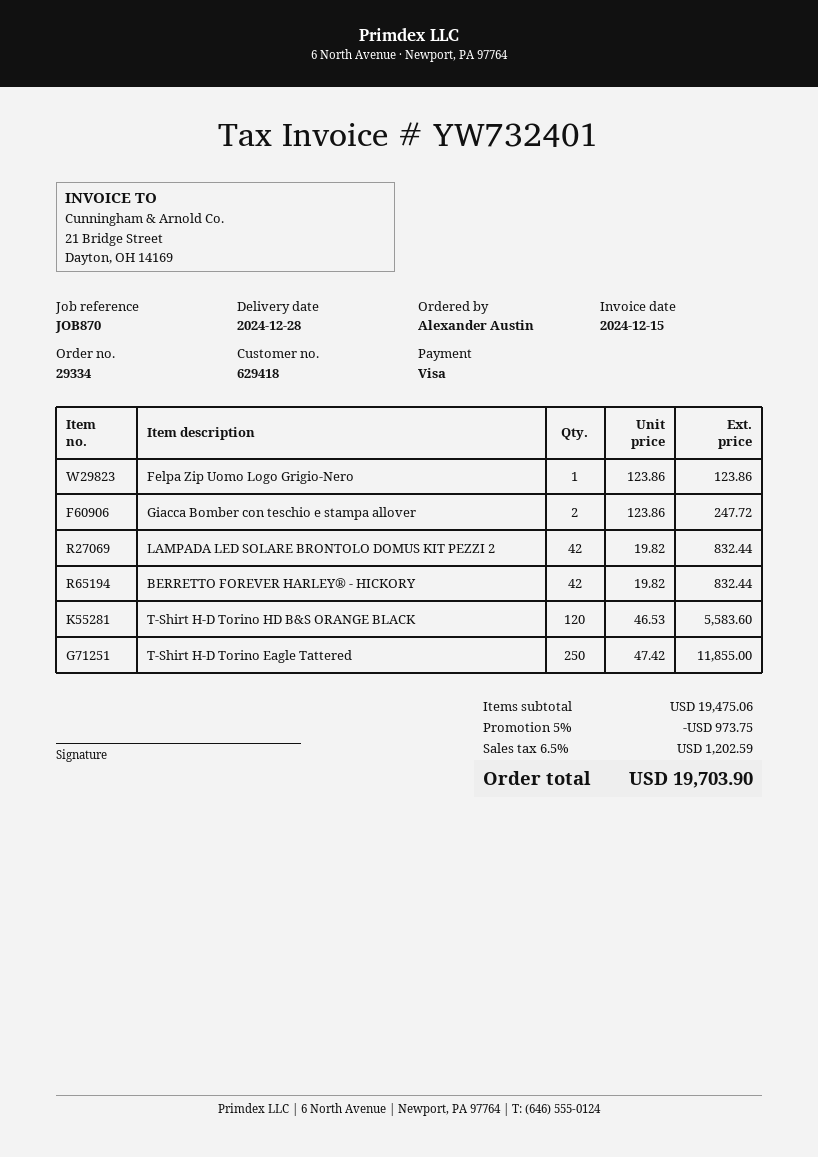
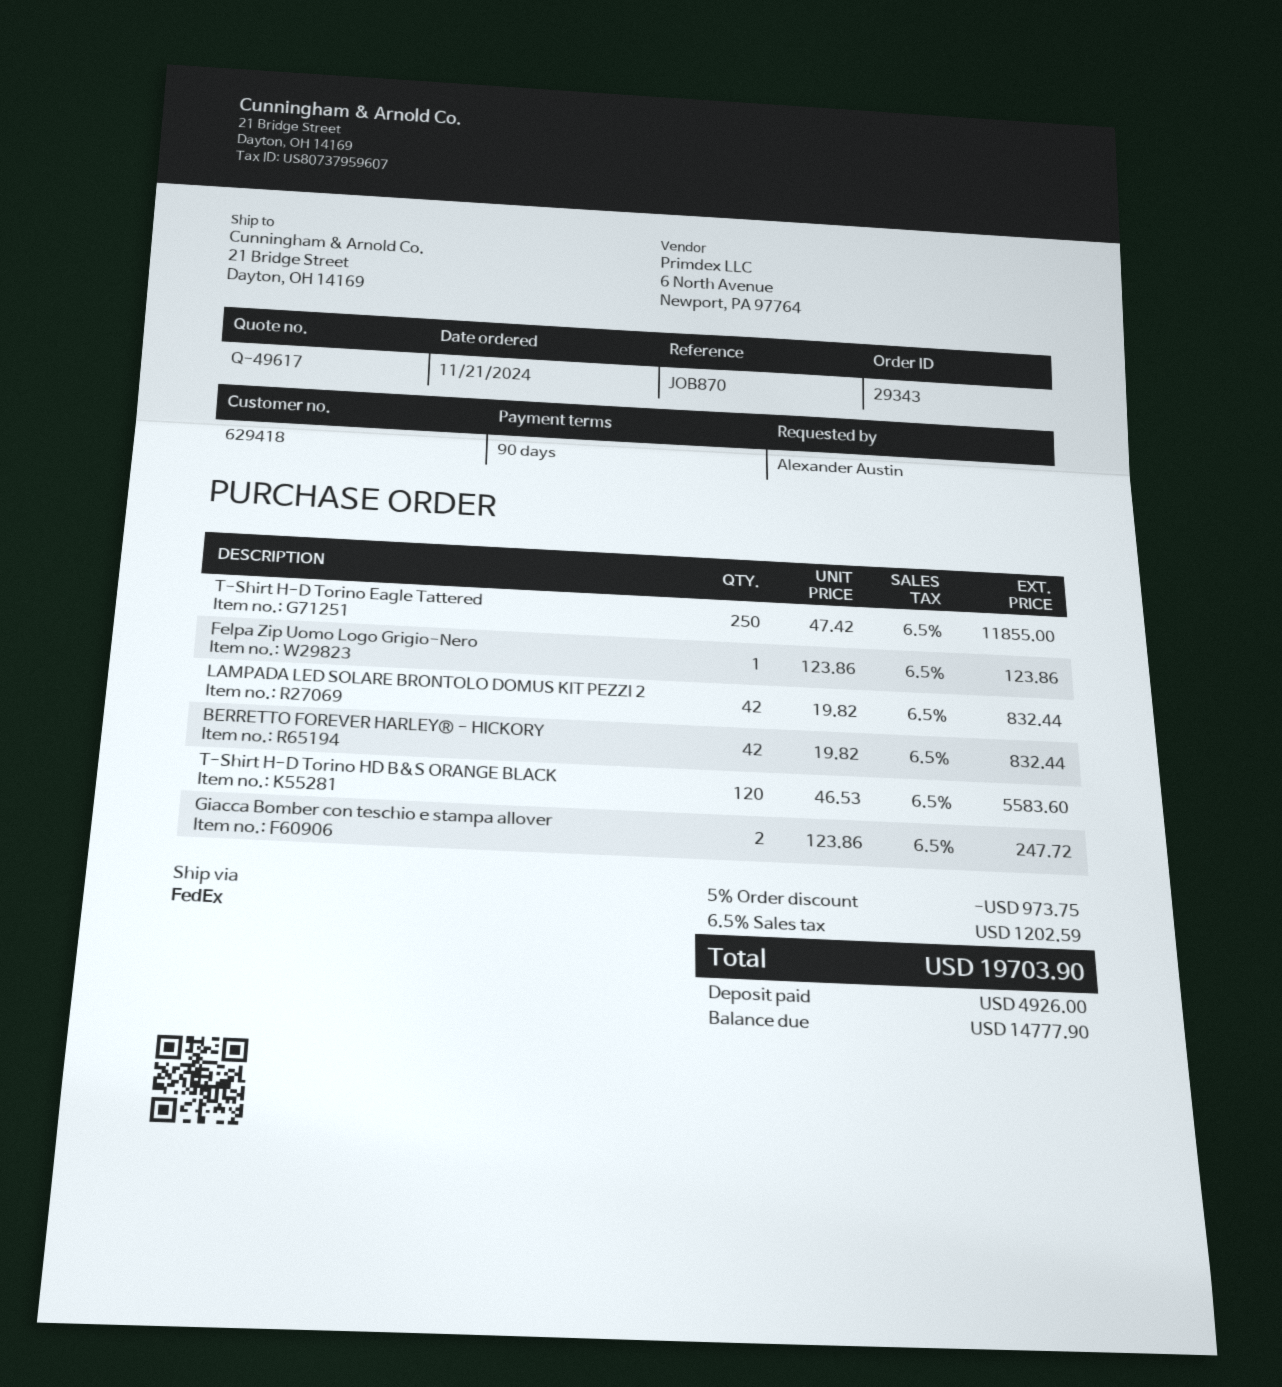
order number: 29334 -> 29343

